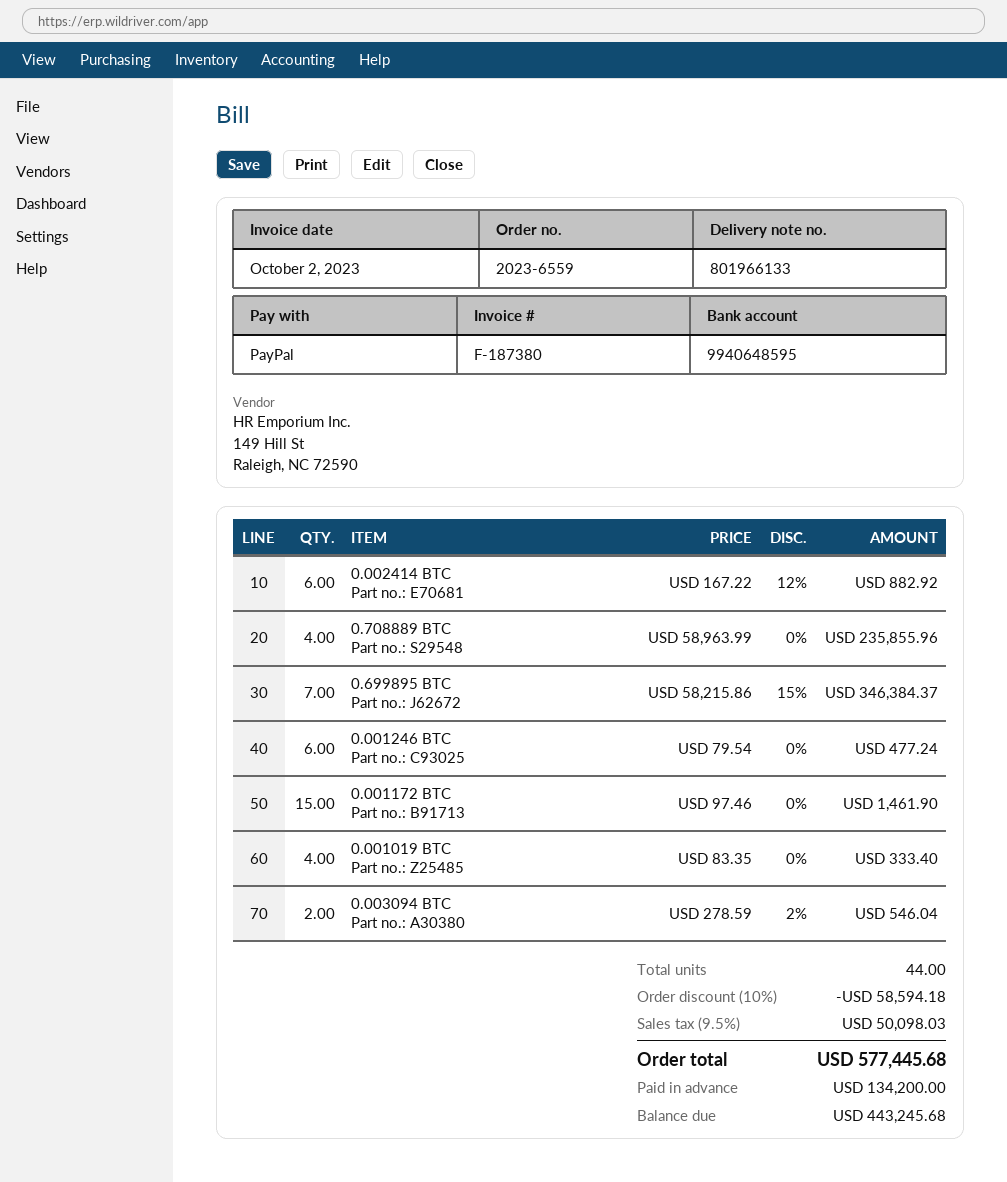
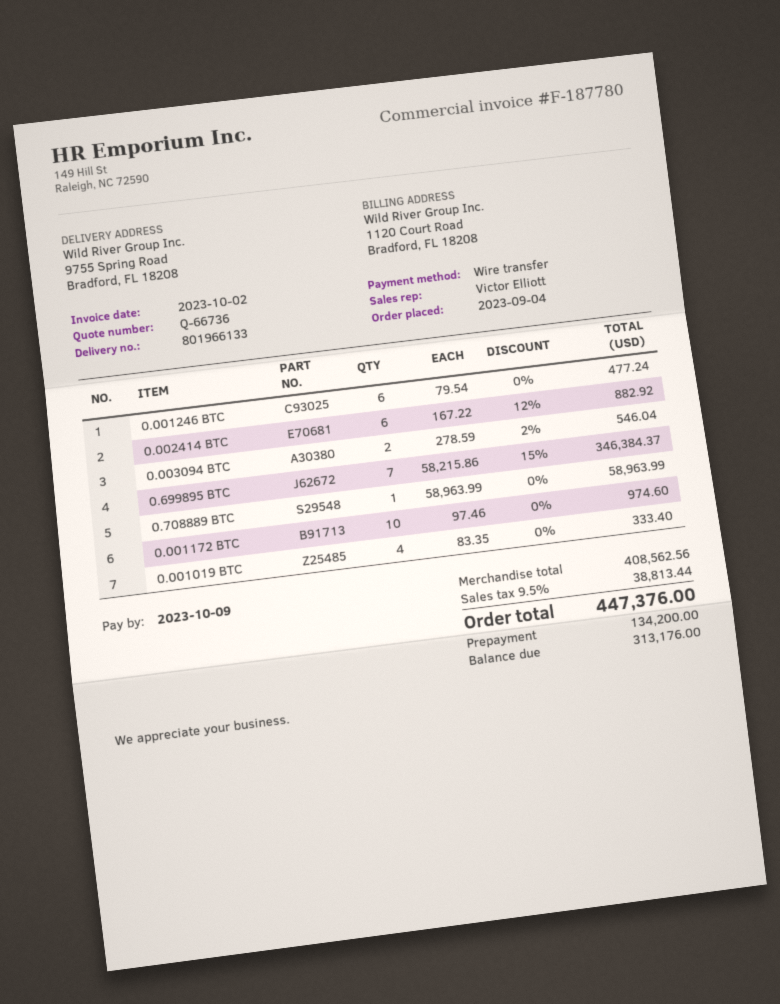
invoice number: F-187380 -> F-187780
payment method: PayPal -> bank transfer
0.708889 BTC: 4 x 58963.99 = 235855.96 -> 1 x 58963.99 = 58963.99
0.001172 BTC: 15 x 97.46 = 1461.90 -> 10 x 97.46 = 974.60
discount: 10% = 58594.18 -> none
tax: 9.5% = 50098.03 -> 9.5% = 38813.44
total: 577445.68 -> 447376.00
balance: 443245.68 -> 313176.00

